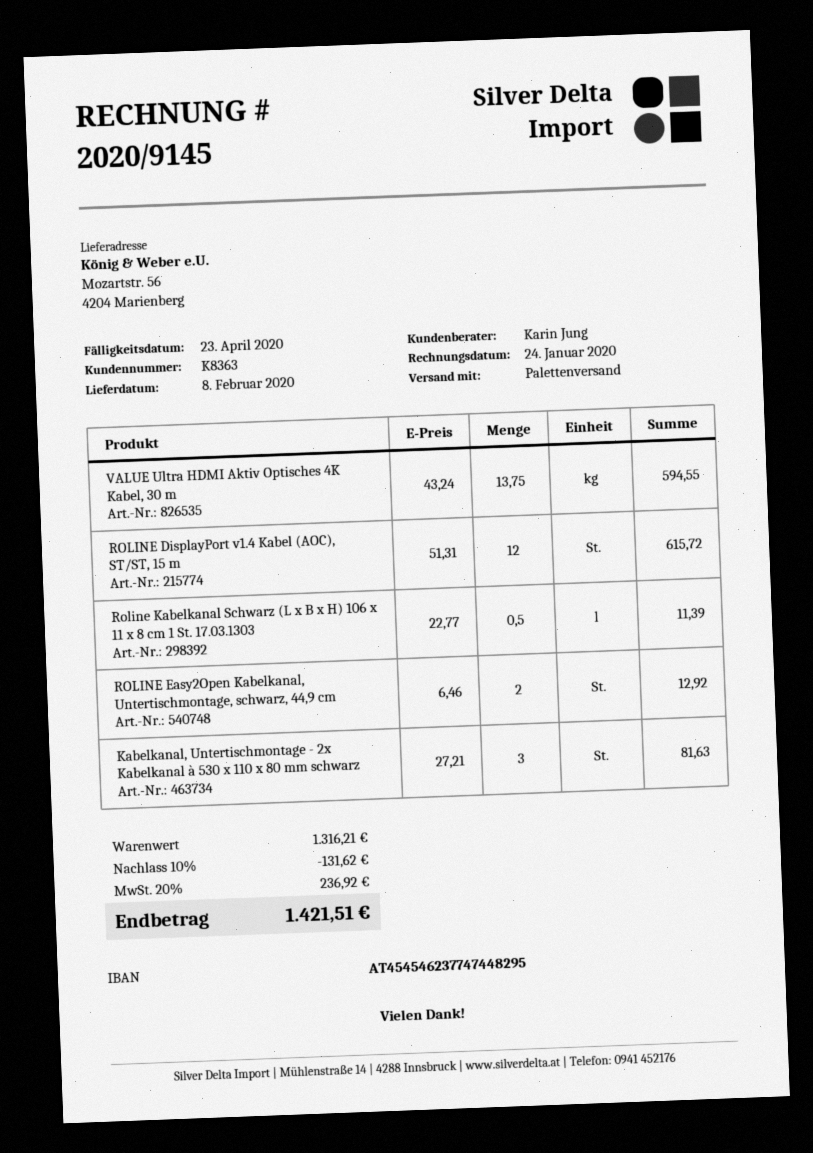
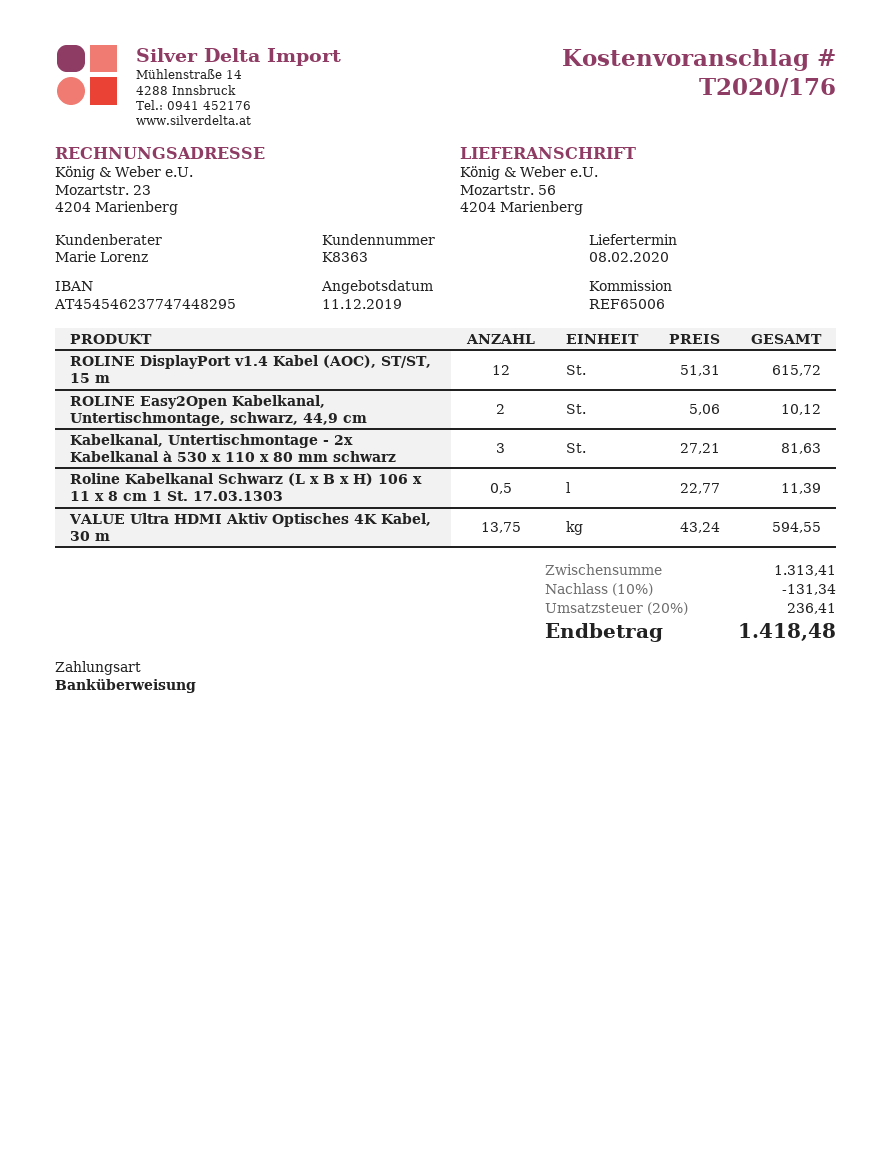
sales rep: Karin Jung -> Marie Lorenz
ROLINE Easy2Open Kabelkanal, Untertischmontage, schwarz, 44,9 cm: 2 x 6.46 = 12.92 -> 2 x 5.06 = 10.12
subtotal: 1316.21 -> 1313.41
discount: 10% = 131.62 -> 10% = 131.34
tax: 20% = 236.92 -> 20% = 236.41
total: 1421.51 -> 1418.48

